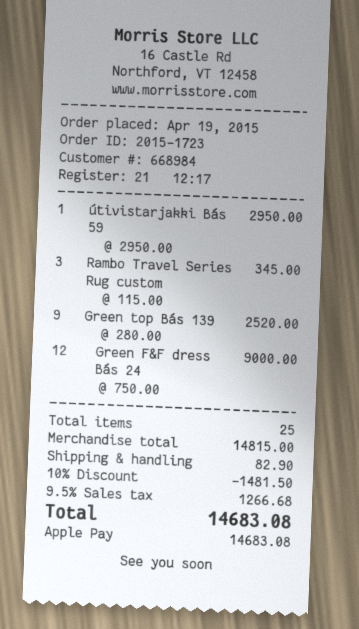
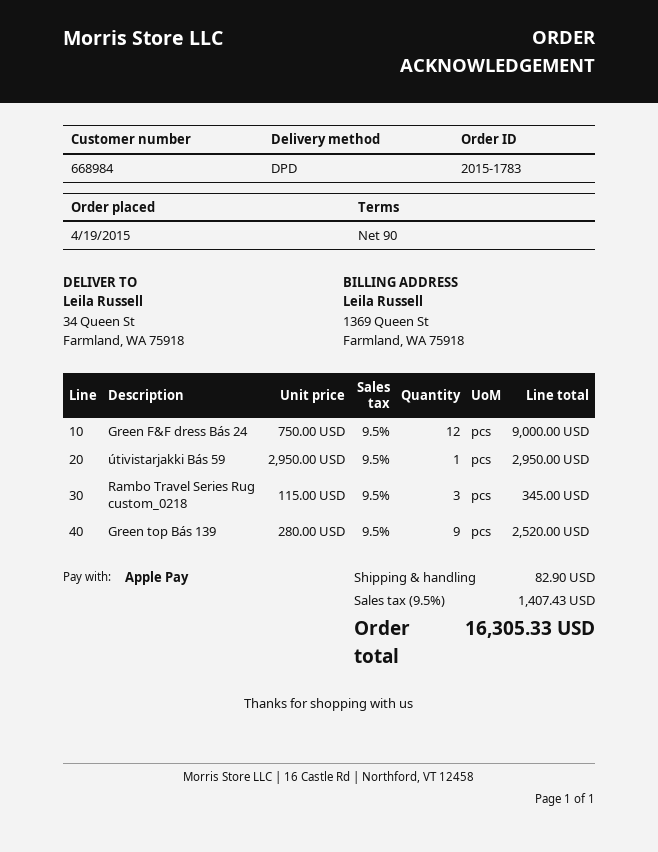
order number: 2015-1723 -> 2015-1783
discount: 10% = 1481.50 -> none
tax: 9.5% = 1266.68 -> 9.5% = 1407.43
total: 14683.08 -> 16305.33

